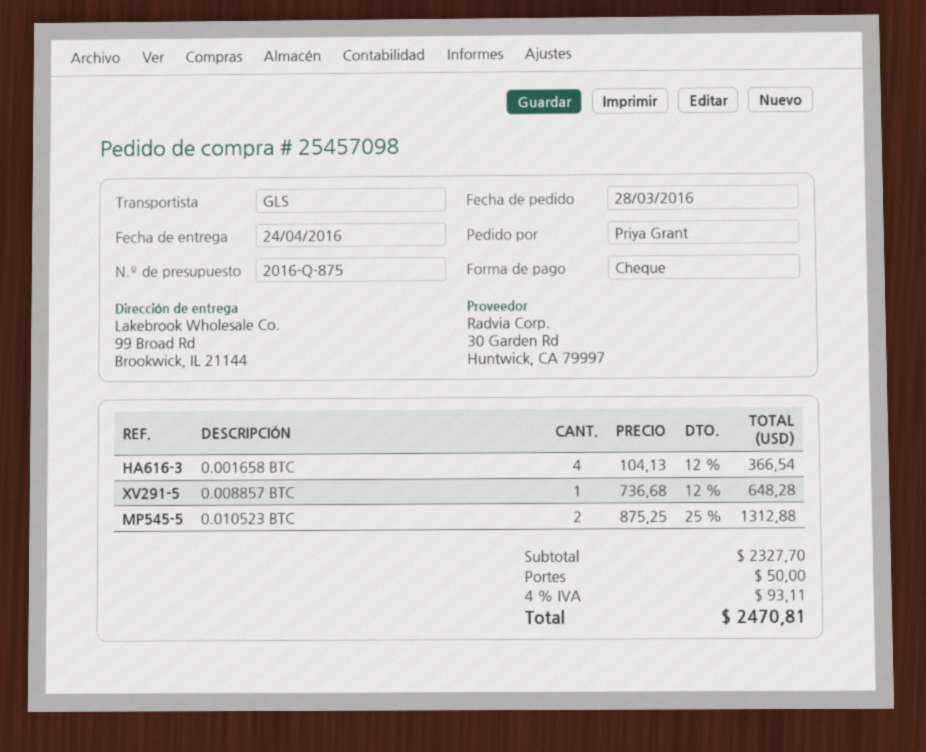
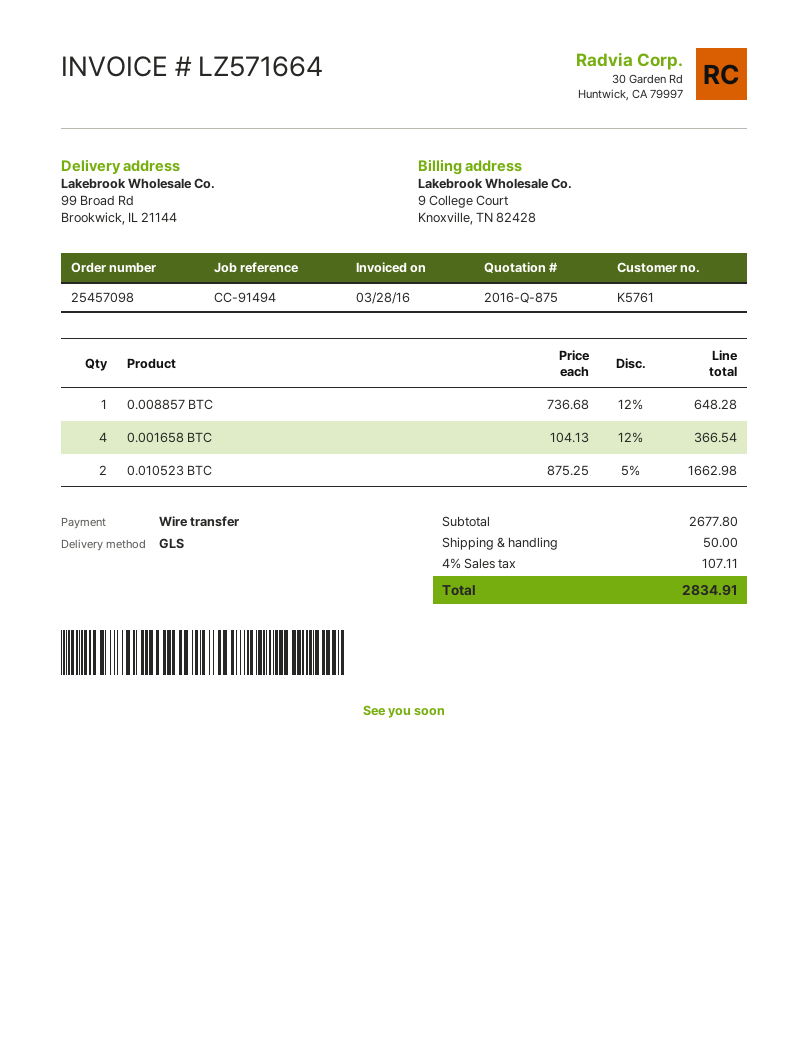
payment method: cheque -> bank transfer
0.010523 BTC: 2 x 875.25 - 25% = 1312.88 -> 2 x 875.25 - 5% = 1662.98
subtotal: 2327.70 -> 2677.80
tax: 4% = 93.11 -> 4% = 107.11
total: 2470.81 -> 2834.91

